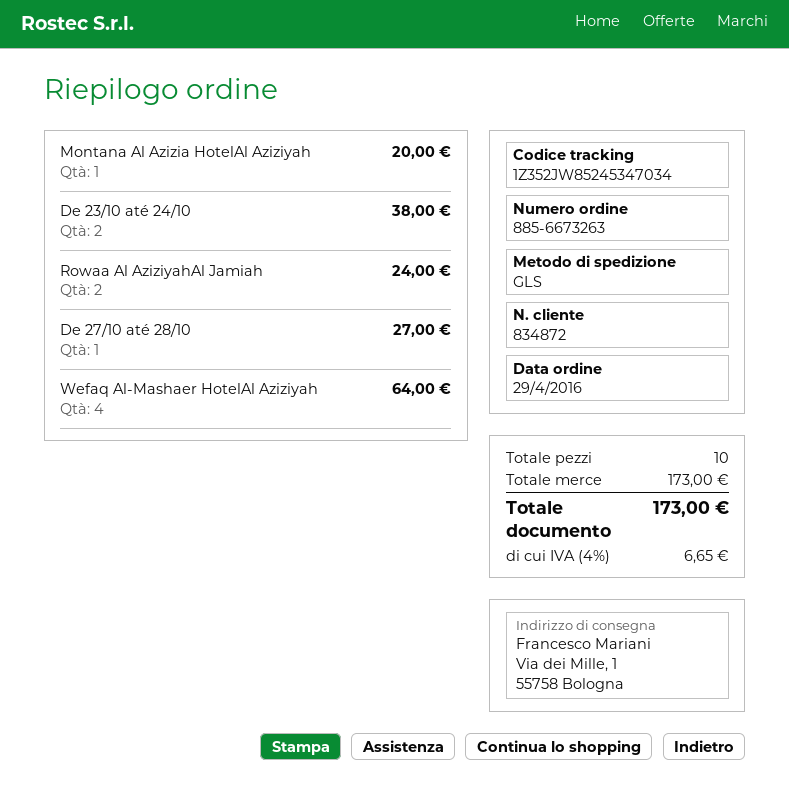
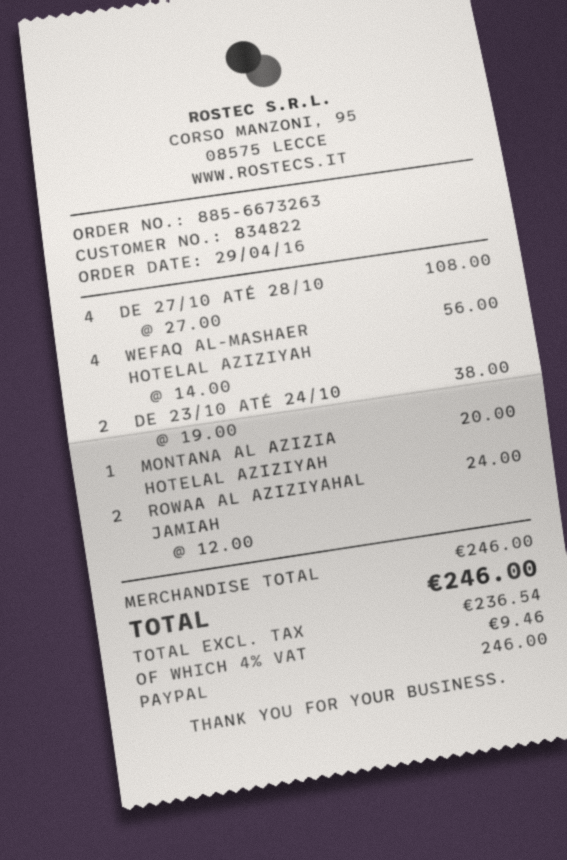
customer number: 834872 -> 834822
De 27/10 até 28/10: 1 for 27.00 -> 4 for 108.00
Wefaq Al-Mashaer HotelAl Aziziyah: 4 for 64.00 -> 4 for 56.00
subtotal: 173.00 -> 246.00
tax: 4% = 6.65 -> 4% = 9.46
total: 173.00 -> 246.00

